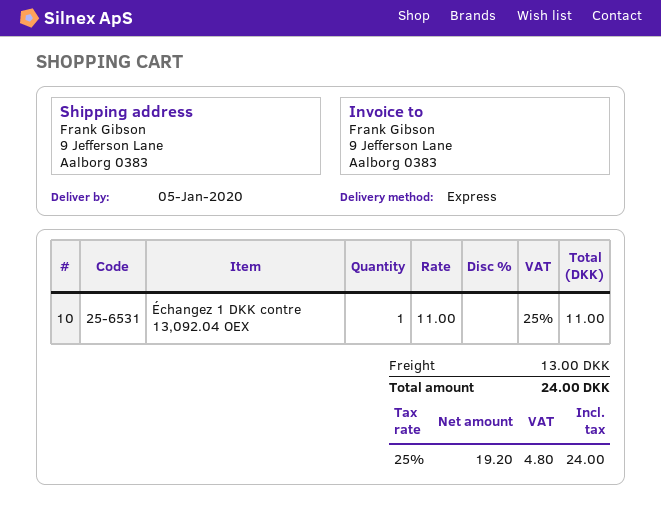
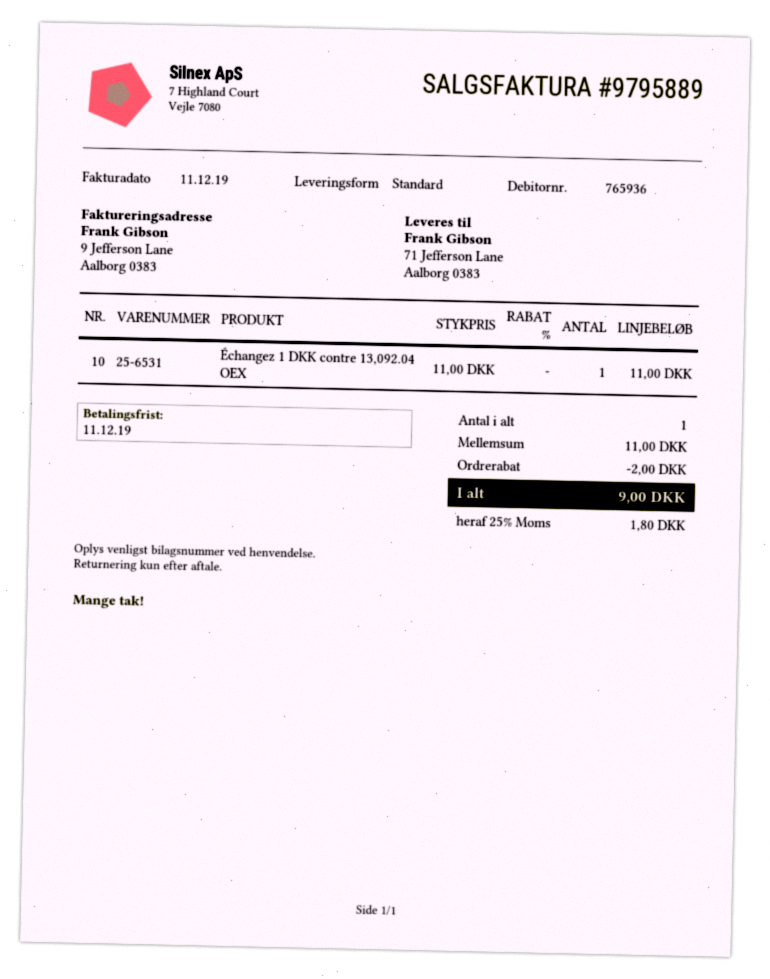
shipping method: express -> standard
ship to: 9 Jefferson Lane, Aalborg 0383 -> 71 Jefferson Lane, Aalborg 0383
discount: none -> 2.00
shipping: 13.00 -> none
tax: 25% = 4.80 -> 25% = 1.80
total: 24.00 -> 9.00

